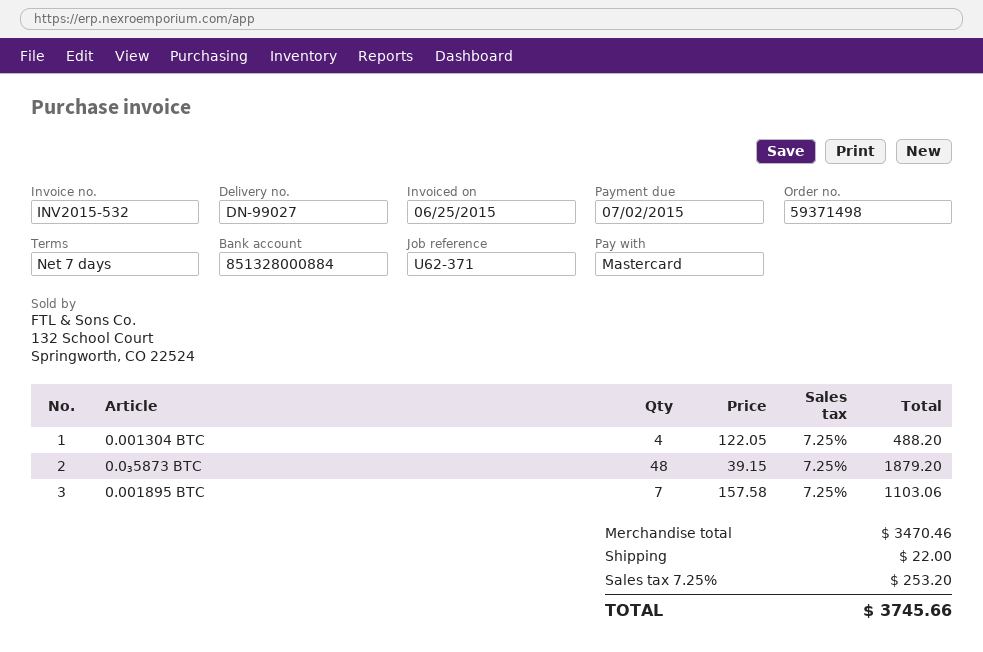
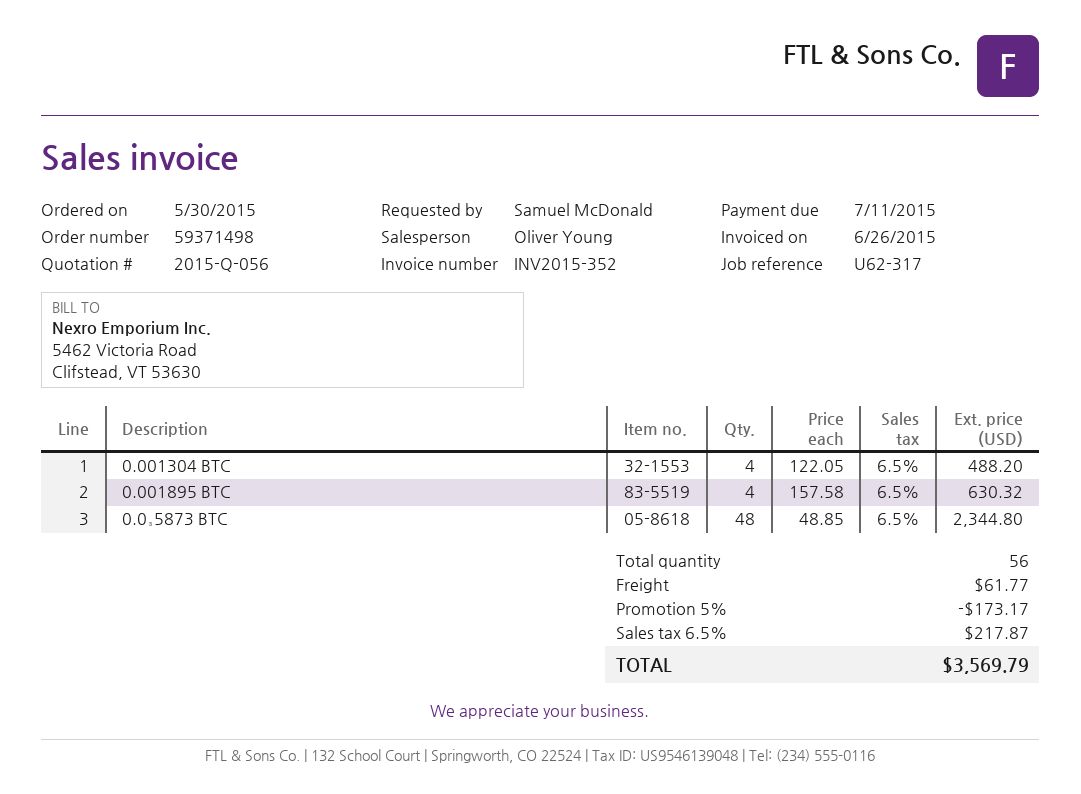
invoice number: INV2015-532 -> INV2015-352
invoice date: 2015-06-25 -> 2015-06-26
due date: 2015-07-02 -> 2015-07-11
reference: U62-371 -> U62-317
0.0₃5873 BTC: 48 x 39.15 = 1879.20 -> 48 x 48.85 = 2344.80
0.001895 BTC: 7 x 157.58 = 1103.06 -> 4 x 157.58 = 630.32
discount: none -> 5% = 173.17
shipping: 22.00 -> 61.77
tax: 7.25% = 253.20 -> 6.5% = 217.87
total: 3745.66 -> 3569.79

